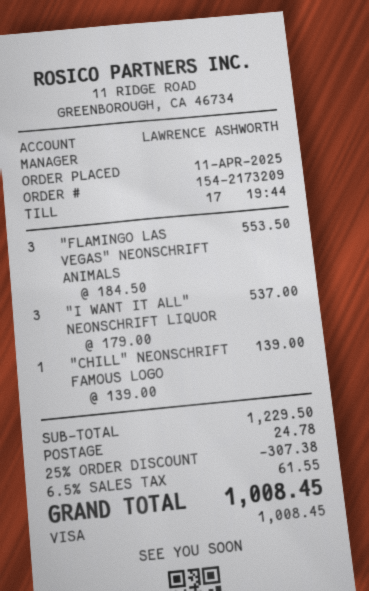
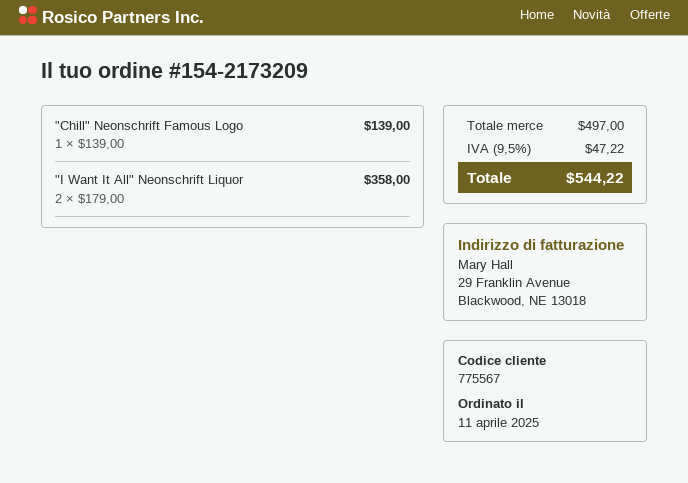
"FLAMINGO LAS VEGAS" NEONSCHRIFT ANIMALS: 3 x 184.50 = 553.50 -> none
"I WANT IT ALL" NEONSCHRIFT LIQUOR: 3 x 179.00 = 537.00 -> 2 x 179.00 = 358.00
subtotal: 1229.50 -> 497.00
discount: 25% = 307.38 -> none
shipping: 24.78 -> none
tax: 6.5% = 61.55 -> 9.5% = 47.22
total: 1008.45 -> 544.22

